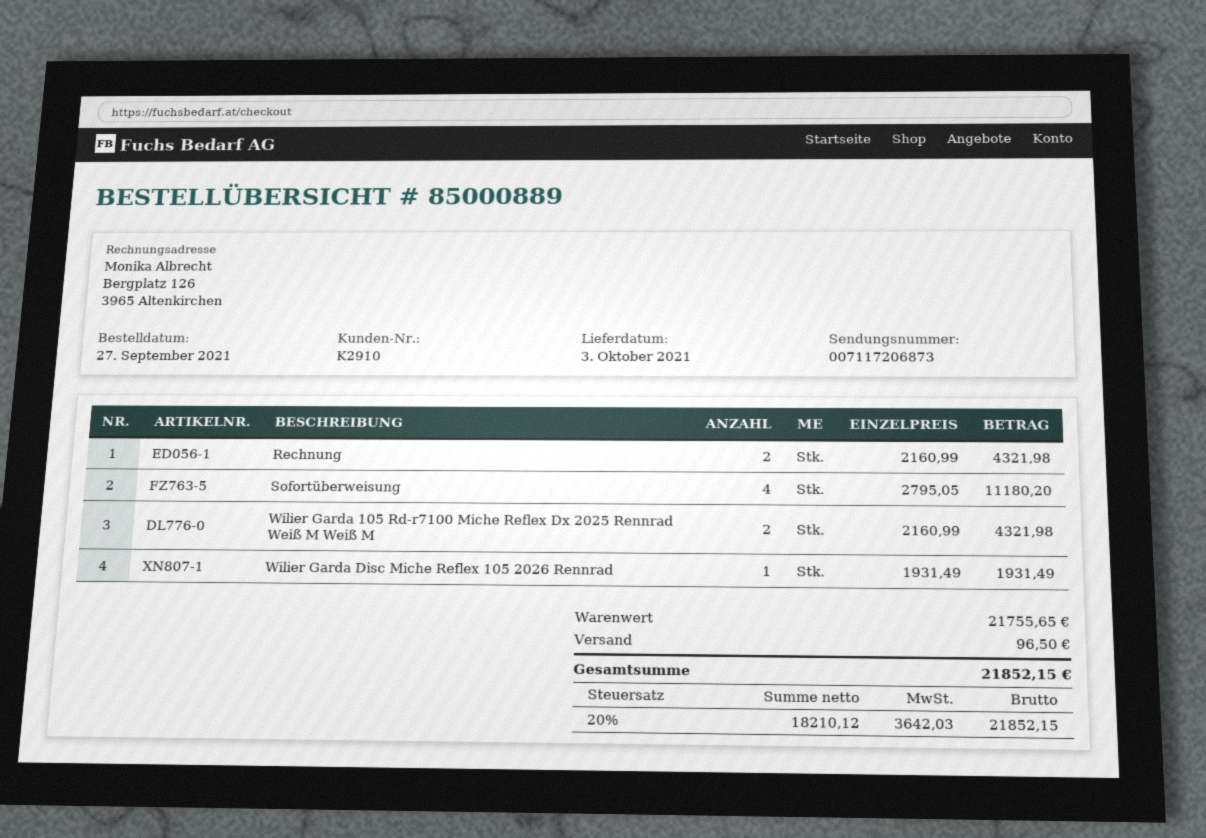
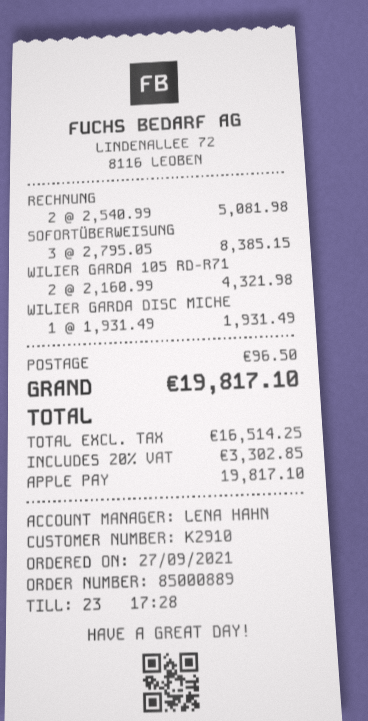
Rechnung: 2 x 2160.99 = 4321.98 -> 2 x 2540.99 = 5081.98
Sofortüberweisung: 4 x 2795.05 = 11180.20 -> 3 x 2795.05 = 8385.15
net: 18210.12 -> 16514.25
tax: 20% = 3642.03 -> 20% = 3302.85
total: 21852.15 -> 19817.10

